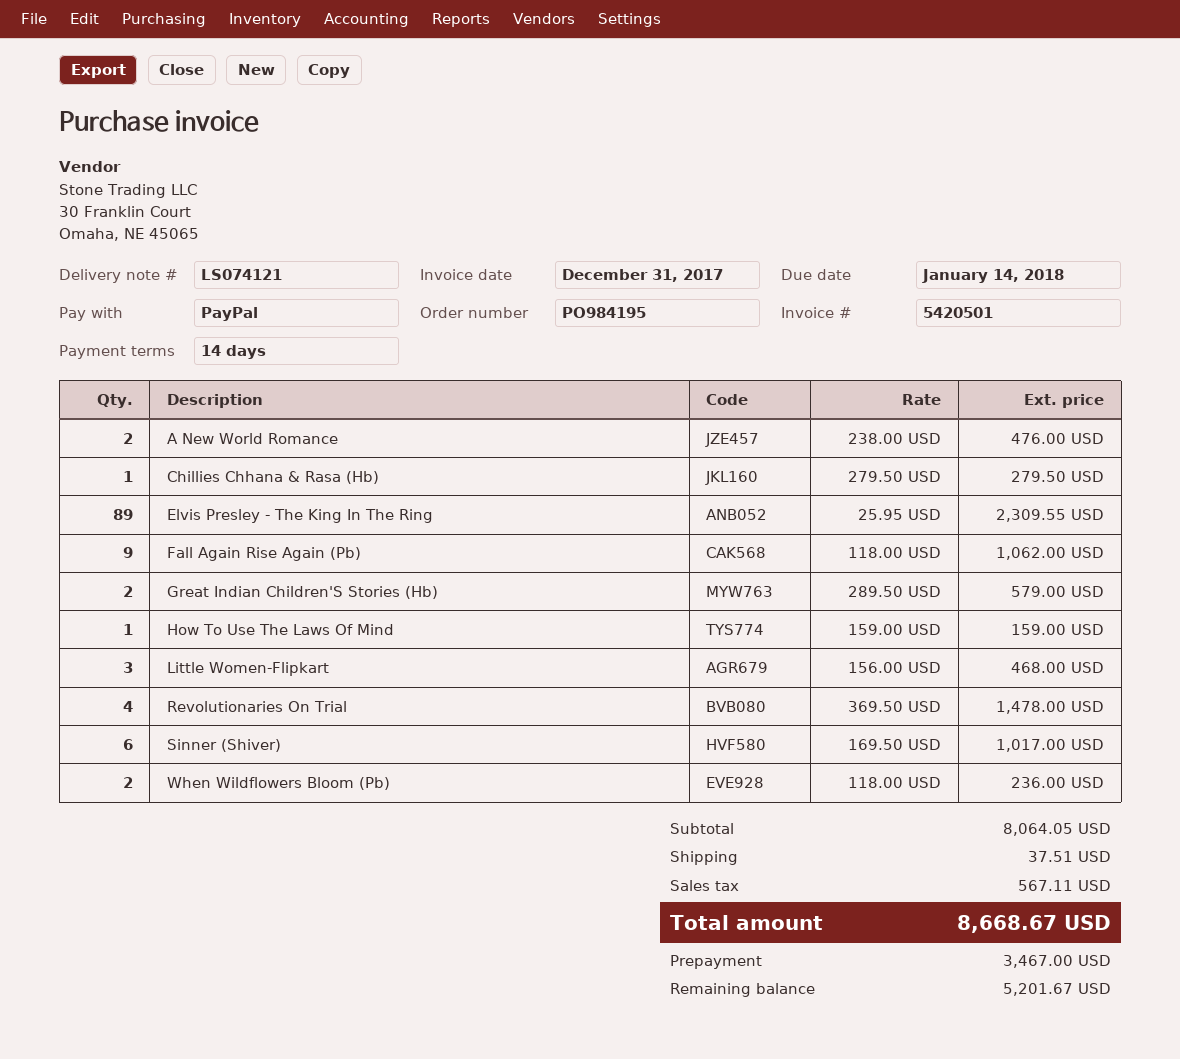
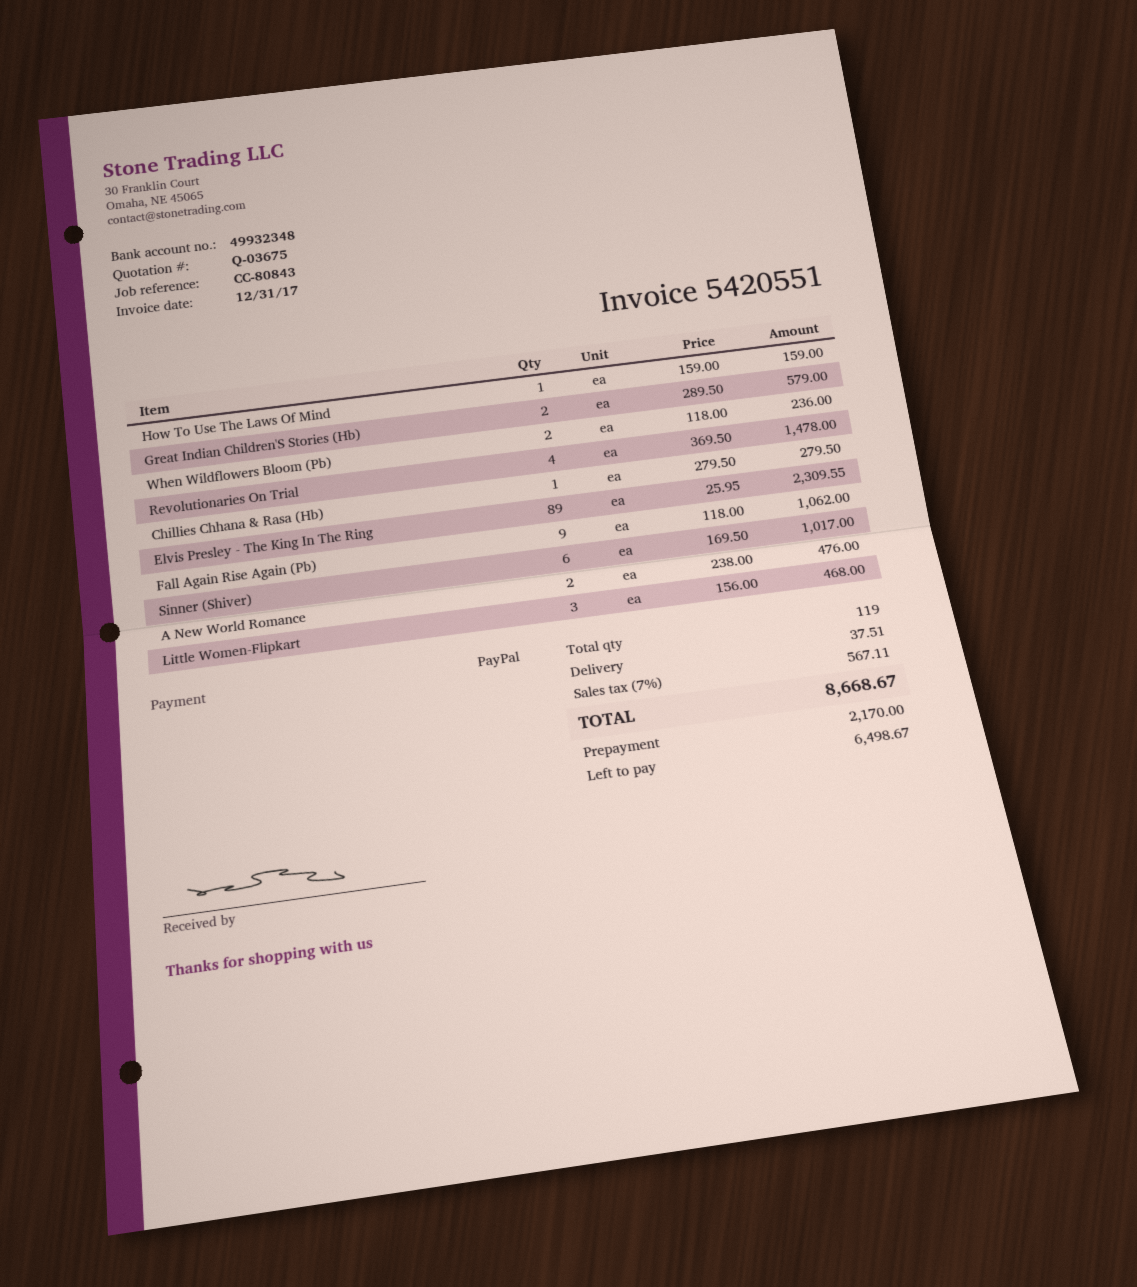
invoice number: 5420501 -> 5420551
deposit: 3467.00 -> 2170.00
balance: 5201.67 -> 6498.67

